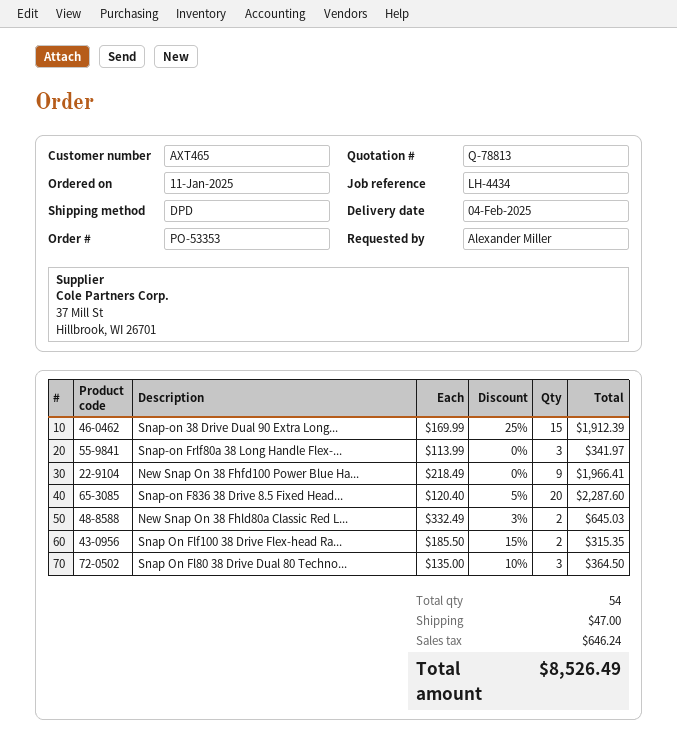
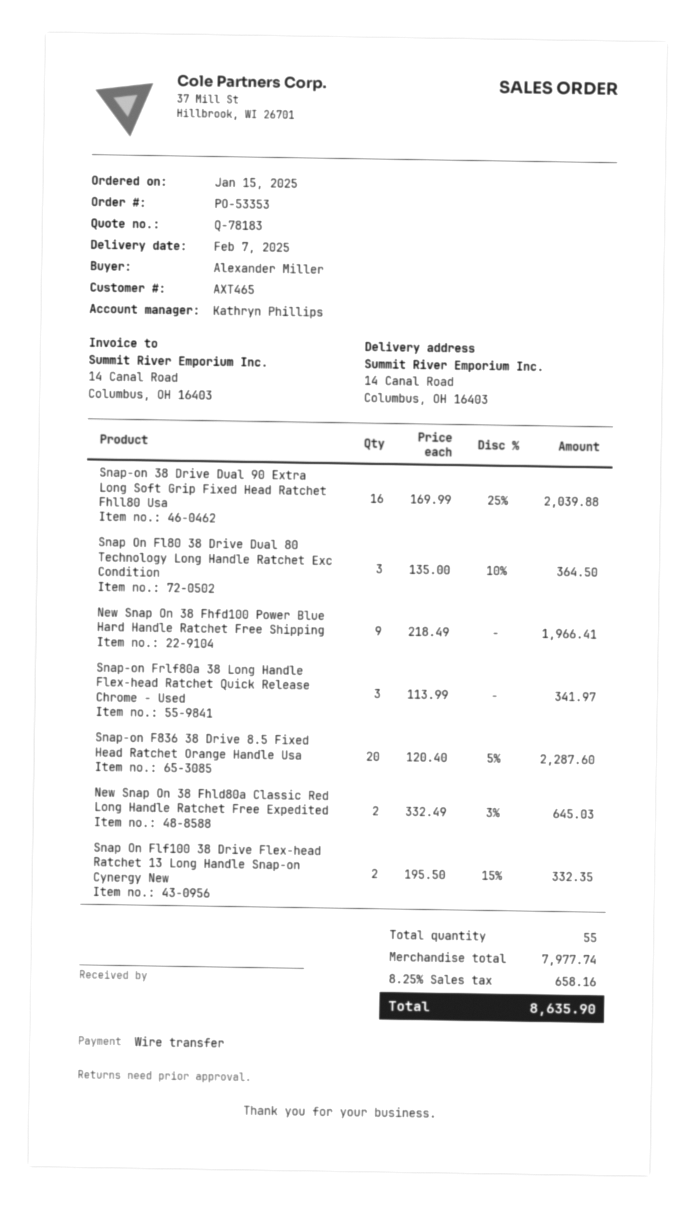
quote number: Q-78813 -> Q-78183
order date: 2025-01-11 -> 2025-01-15
delivery date: 2025-02-04 -> 2025-02-07
Snap-on 38 Drive Dual 90 Extra Long...: 15 x 169.99 - 25% = 1912.39 -> 16 x 169.99 - 25% = 2039.88
Snap On Flf100 38 Drive Flex-head Ra...: 2 x 185.50 - 15% = 315.35 -> 2 x 195.50 - 15% = 332.35
total quantity: 54 -> 55
shipping: 47.00 -> none
tax: 646.24 -> 658.16
total: 8526.49 -> 8635.90

